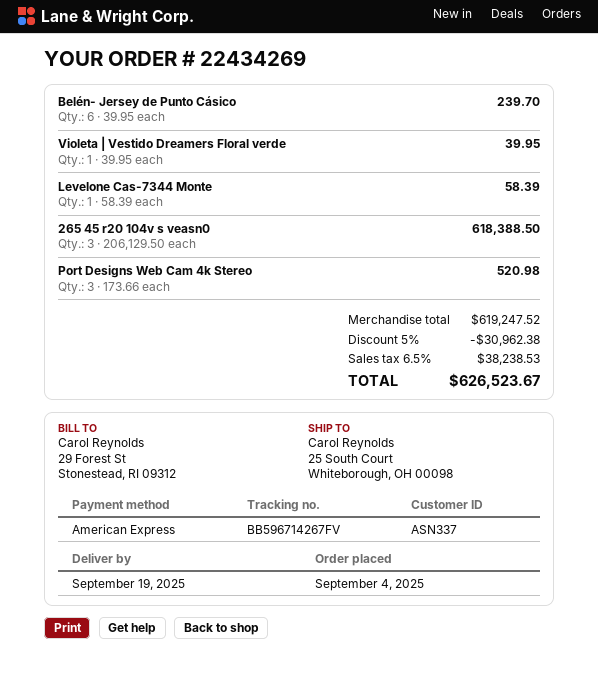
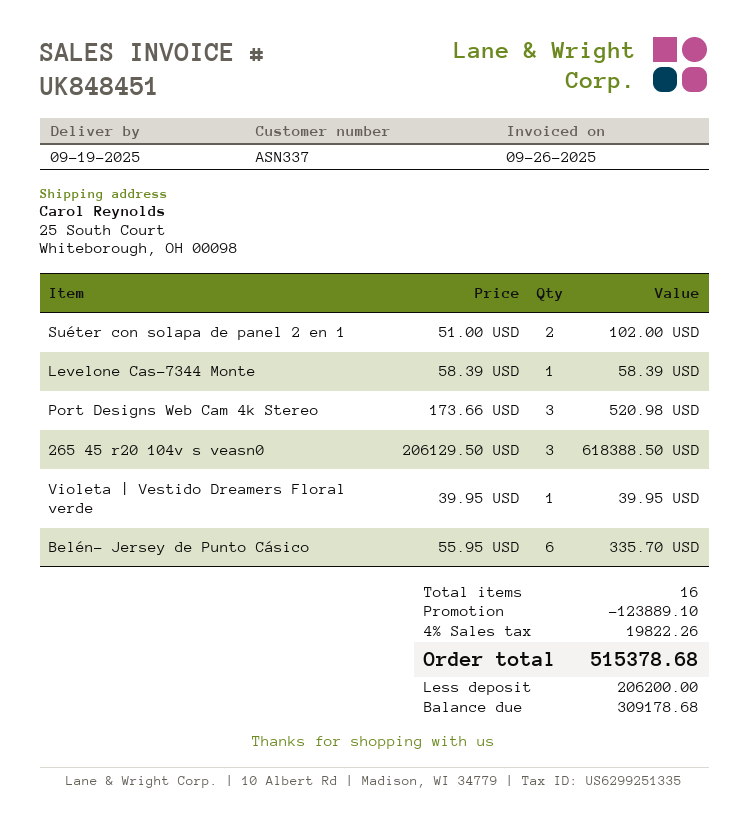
Belén- Jersey de Punto Cásico: 6 x 39.95 = 239.70 -> 6 x 55.95 = 335.70
Suéter con solapa de panel 2 en 1: none -> 2 x 51.00 = 102.00
discount: 30962.38 -> 123889.10
tax: 6.5% = 38238.53 -> 4% = 19822.26
total: 626523.67 -> 515378.68

